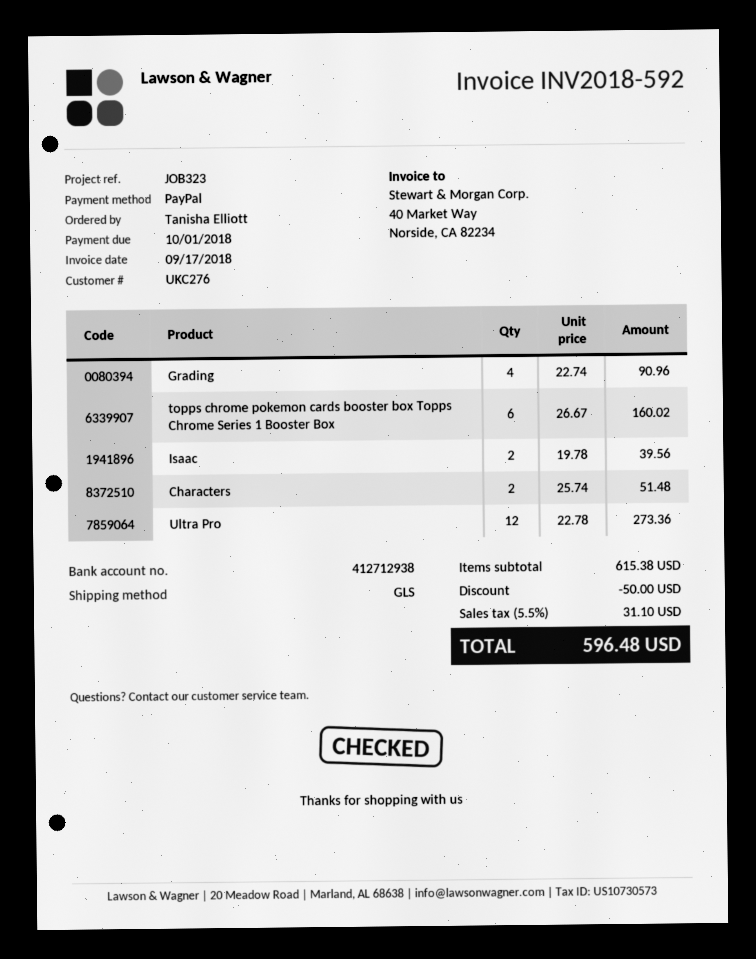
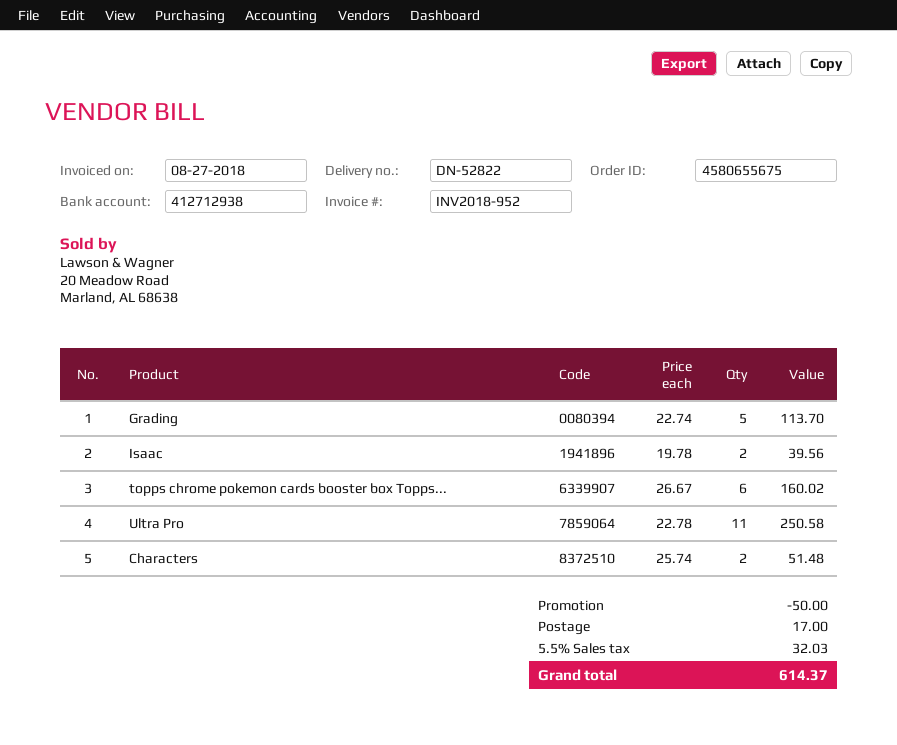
invoice number: INV2018-592 -> INV2018-952
invoice date: 2018-09-17 -> 2018-08-27
Grading: 4 x 22.74 = 90.96 -> 5 x 22.74 = 113.70
Ultra Pro: 12 x 22.78 = 273.36 -> 11 x 22.78 = 250.58
shipping: none -> 17.00
tax: 5.5% = 31.10 -> 5.5% = 32.03
total: 596.48 -> 614.37

